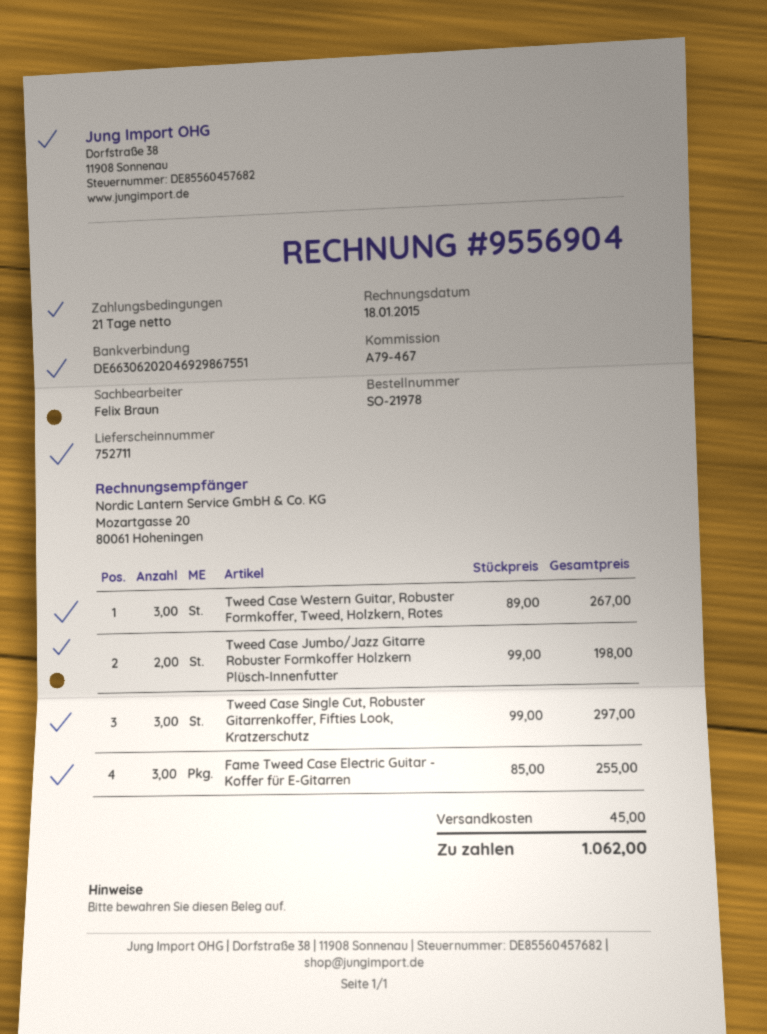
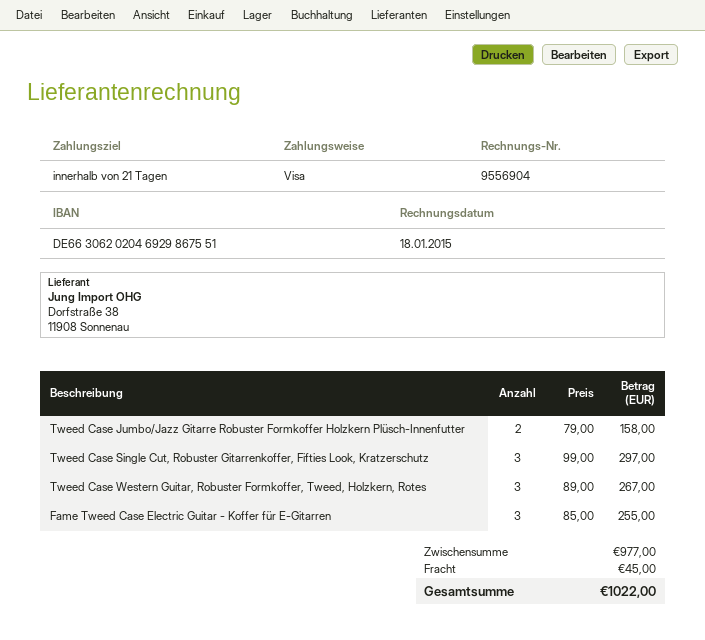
Tweed Case Jumbo/Jazz Gitarre Robuster Formkoffer Holzkern Plüsch-Innenfutter: 2 x 99.00 = 198.00 -> 2 x 79.00 = 158.00
total: 1062.00 -> 1022.00

